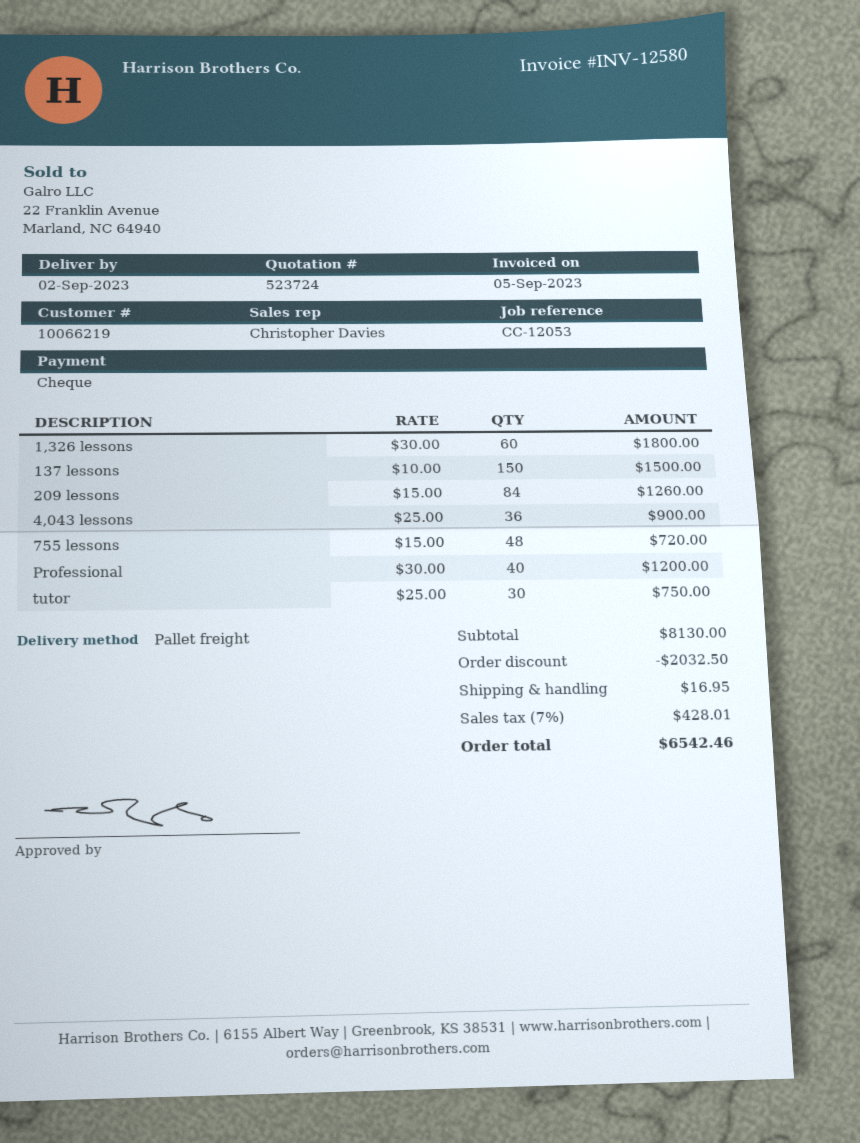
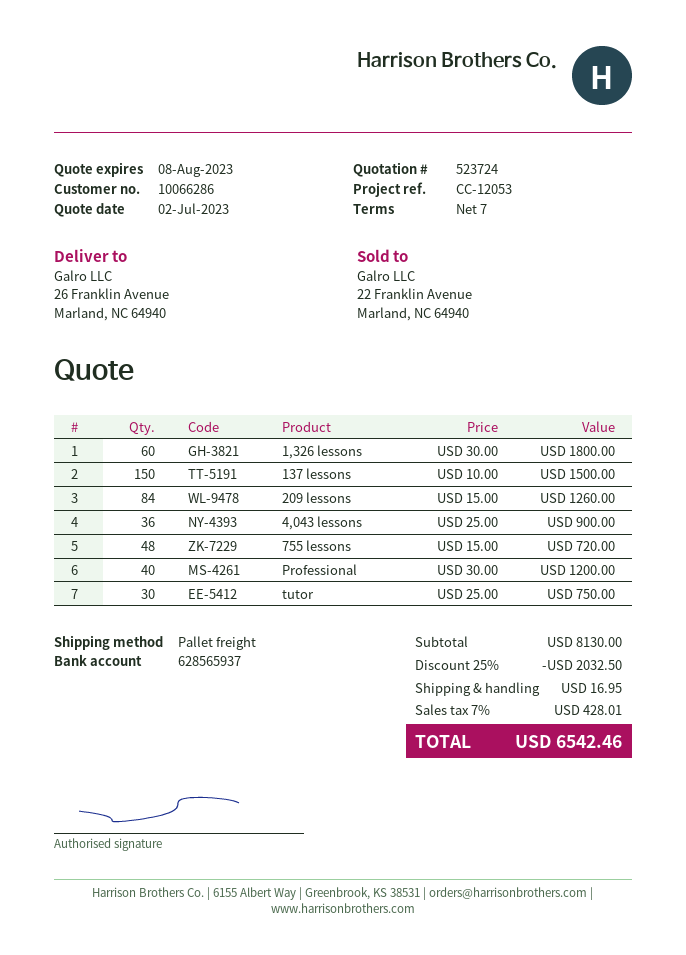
customer number: 10066219 -> 10066286

